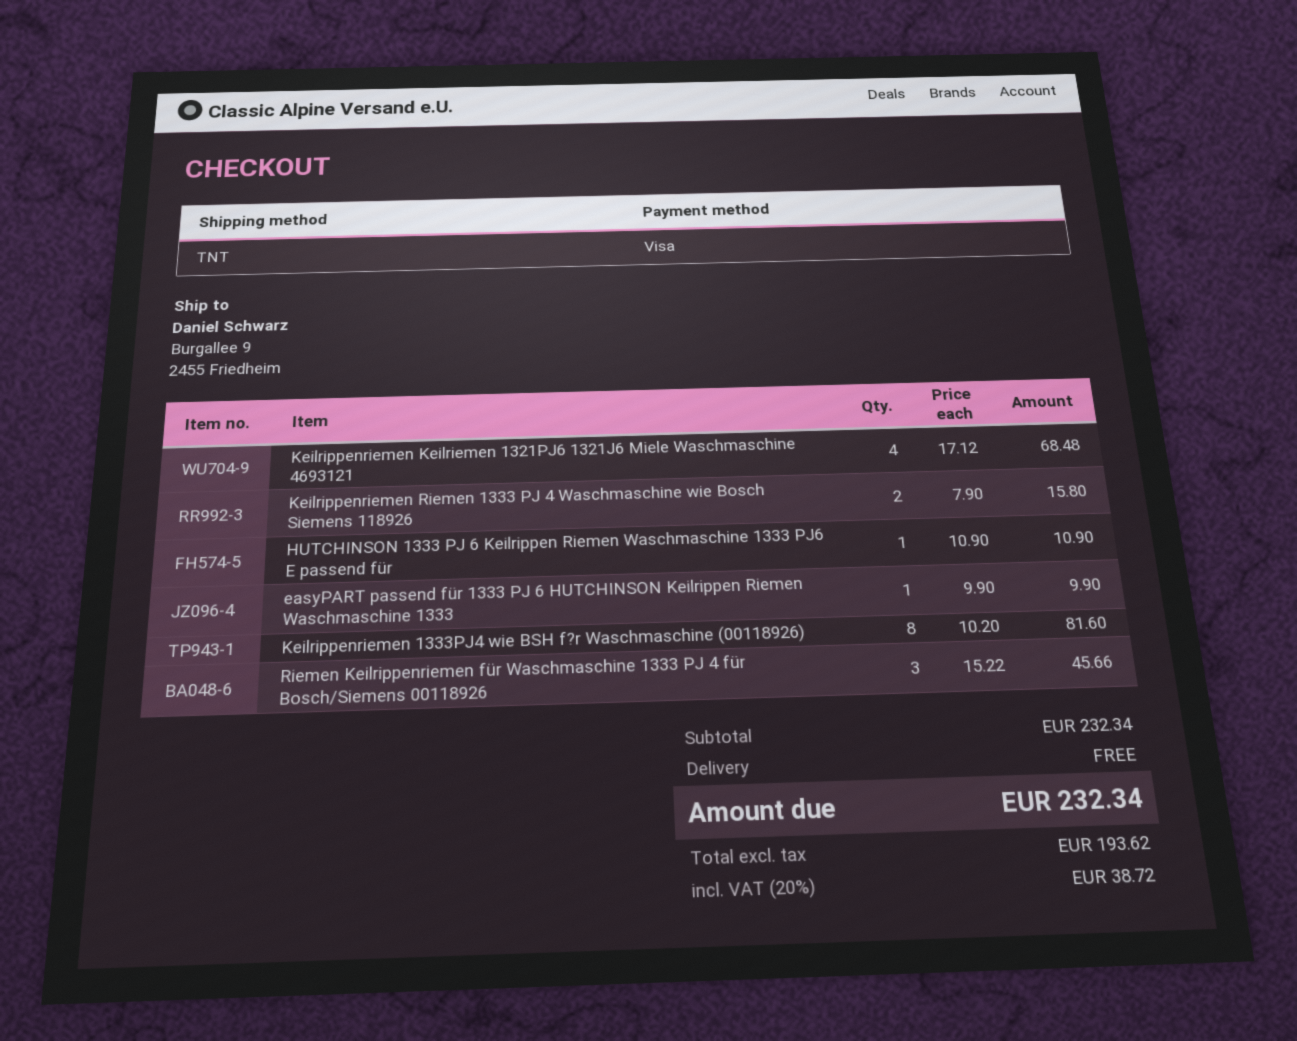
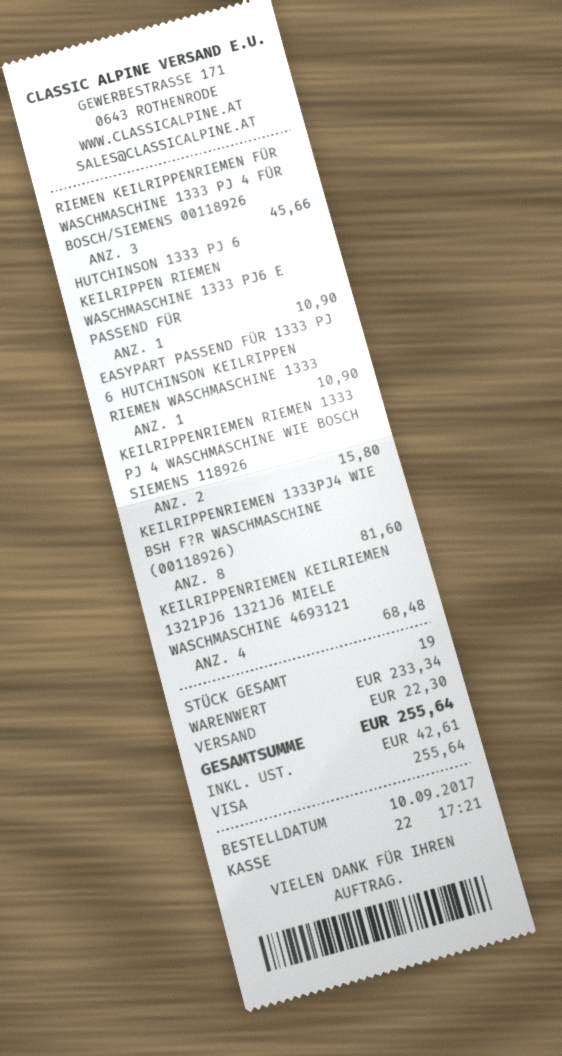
easyPART passend für 1333 PJ 6 HUTCHINSON Keilrippen Riemen Waschmaschine 1333: 1 for 9.90 -> 1 for 10.90
subtotal: 232.34 -> 233.34
shipping: 0.00 -> 22.30
tax: 38.72 -> 42.61
total: 232.34 -> 255.64

